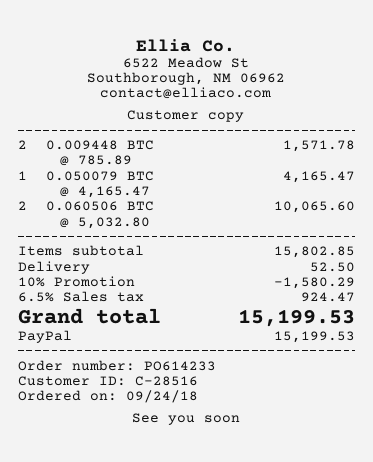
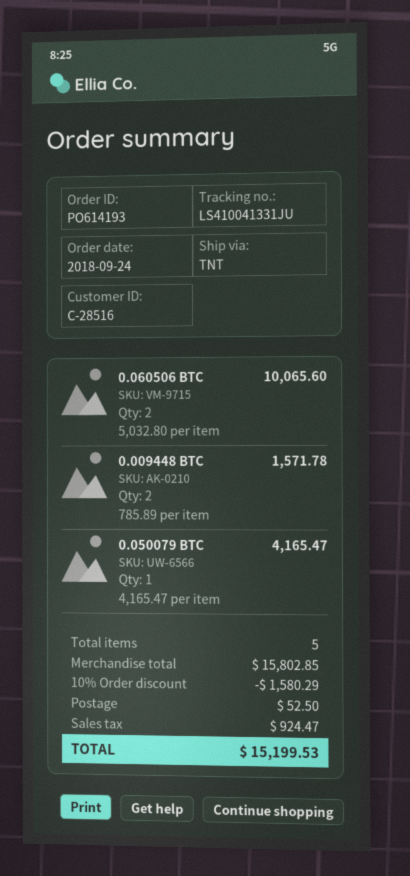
order number: PO614233 -> PO614193

